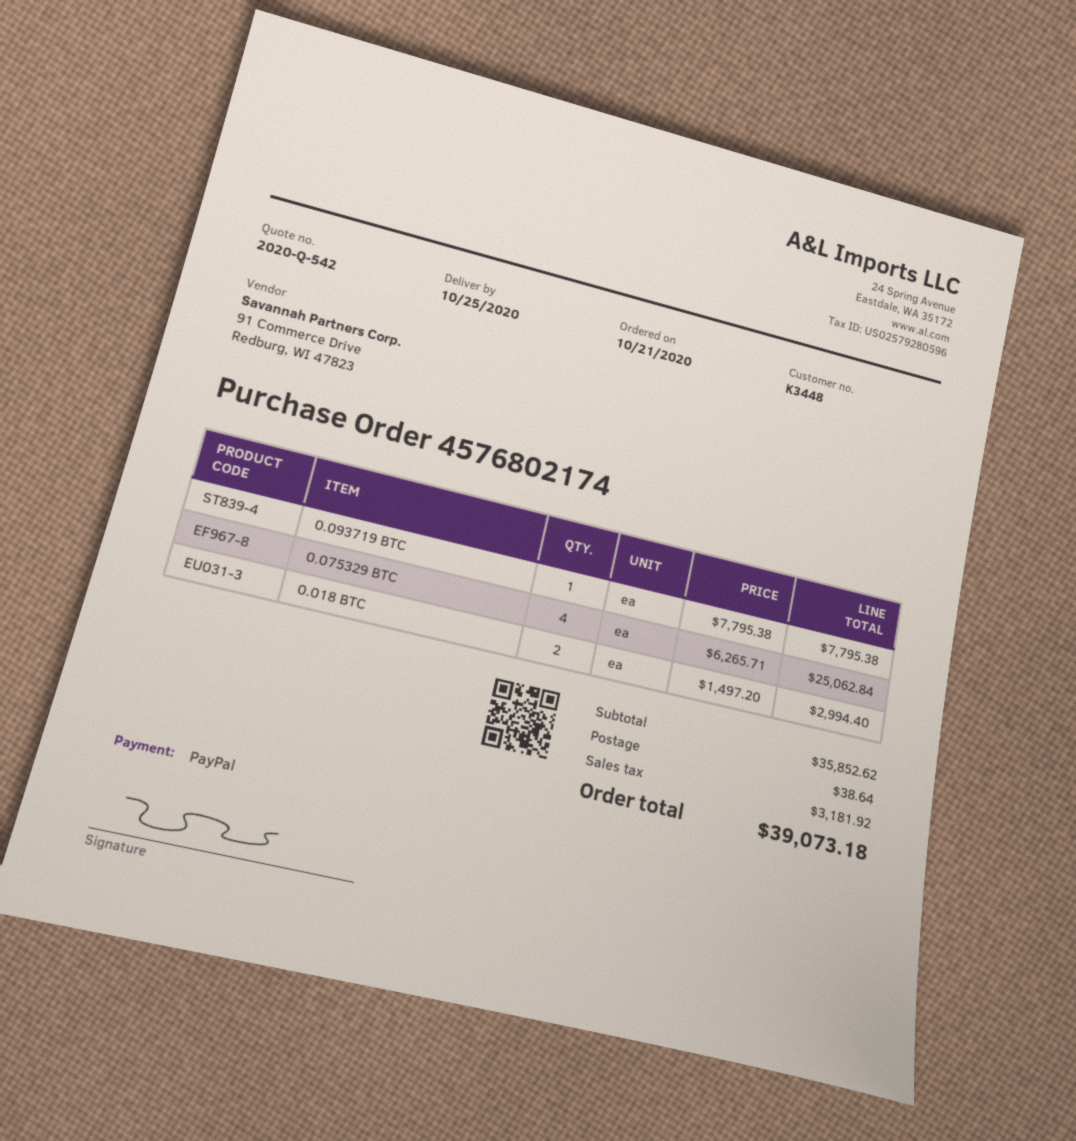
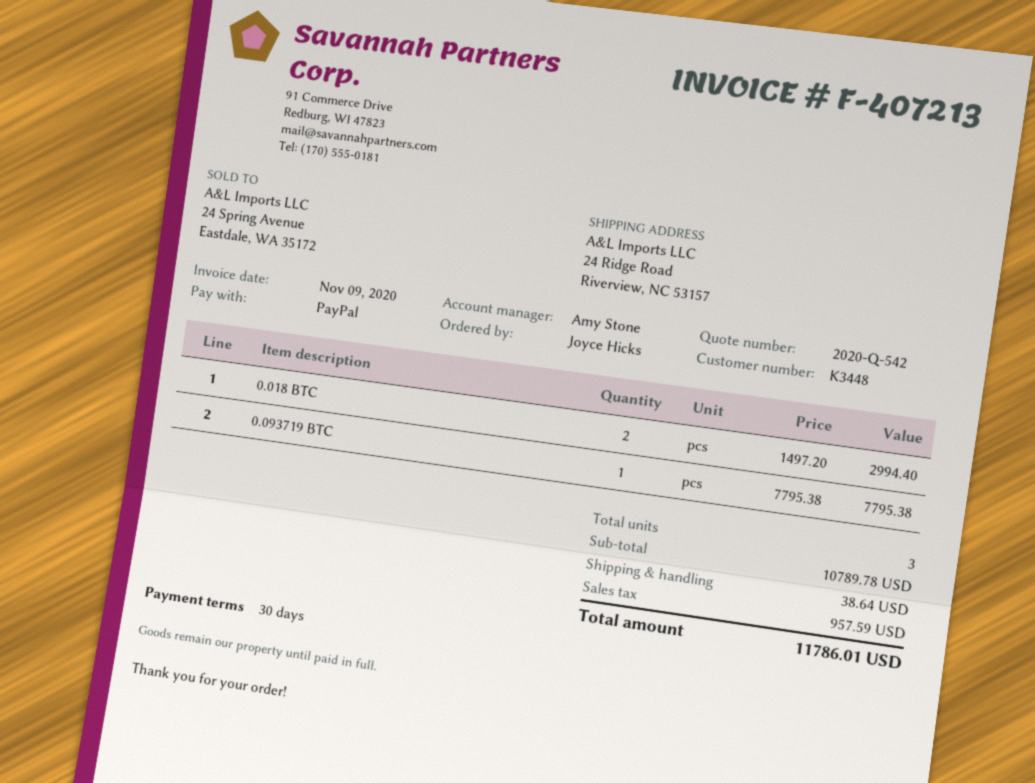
0.075329 BTC: 4 x 6265.71 = 25062.84 -> none
subtotal: 35852.62 -> 10789.78
tax: 3181.92 -> 957.59
total: 39073.18 -> 11786.01

